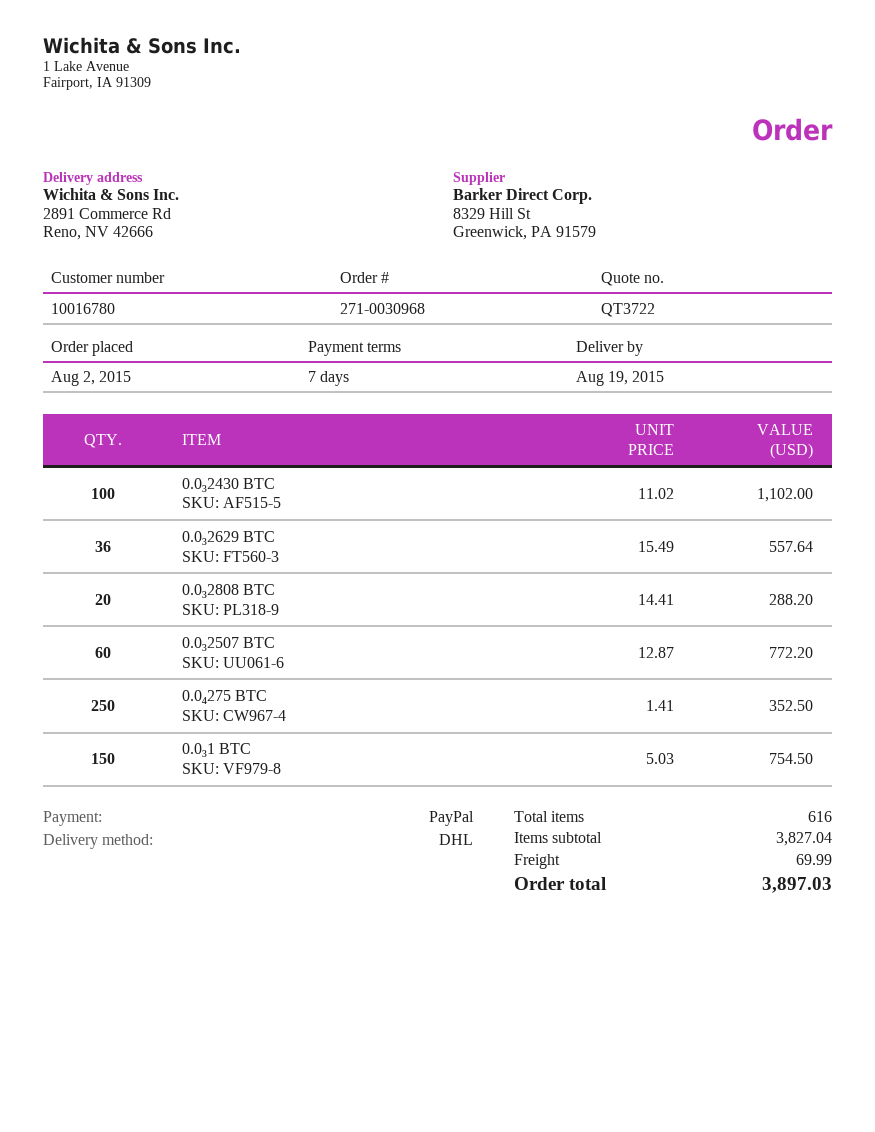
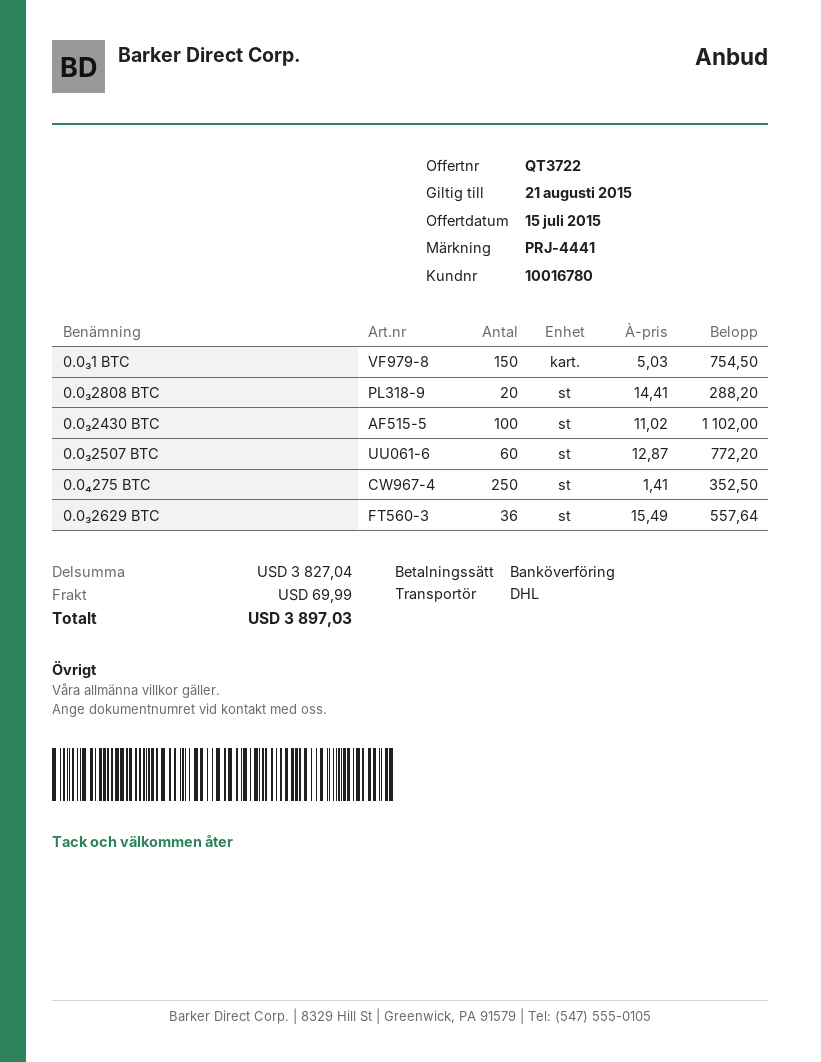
payment method: PayPal -> bank transfer

